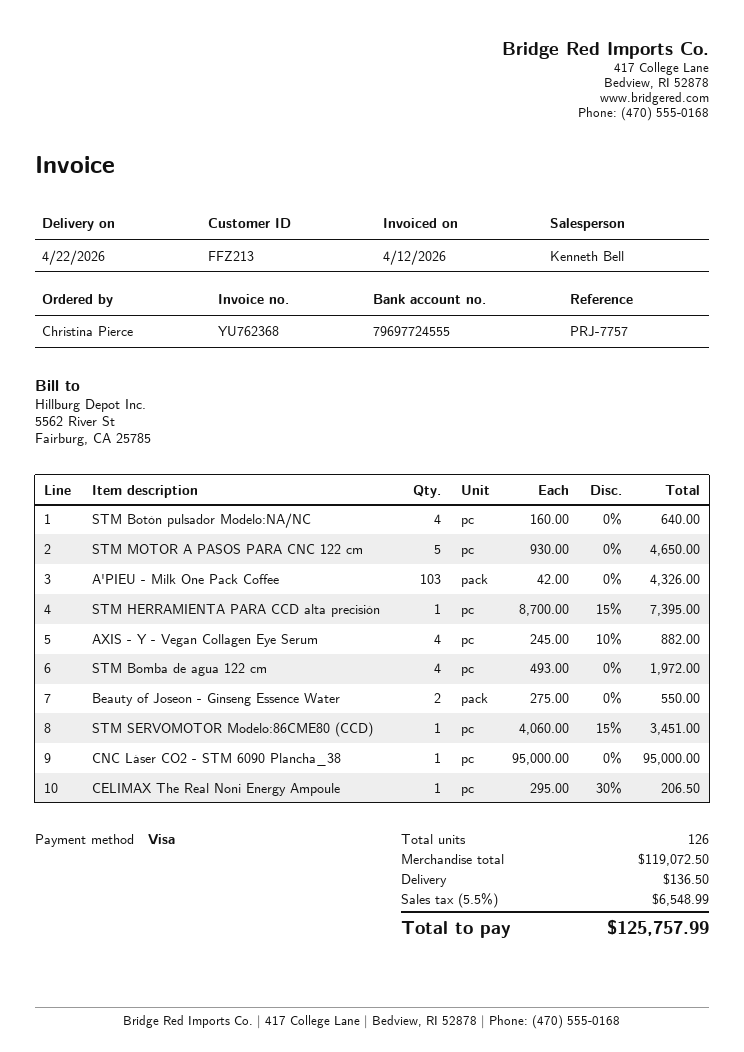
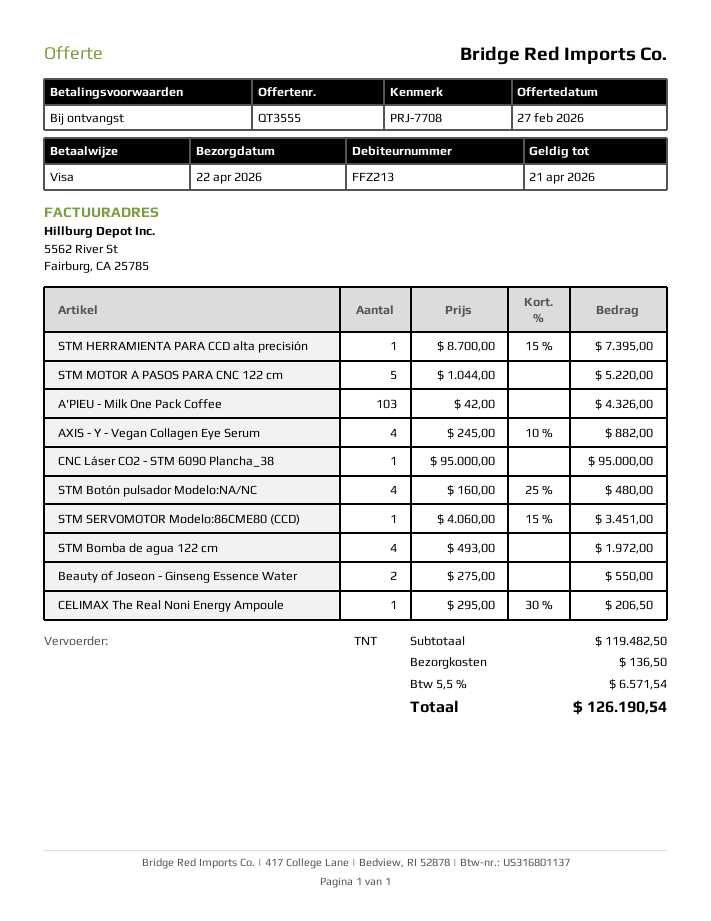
reference: PRJ-7757 -> PRJ-7708
STM Botón pulsador Modelo:NA/NC: 4 x 160.00 = 640.00 -> 4 x 160.00 - 25% = 480.00
STM MOTOR A PASOS PARA CNC 122 cm: 5 x 930.00 = 4650.00 -> 5 x 1044.00 = 5220.00
subtotal: 119072.50 -> 119482.50
tax: 5.5% = 6548.99 -> 5.5% = 6571.54
total: 125757.99 -> 126190.54

